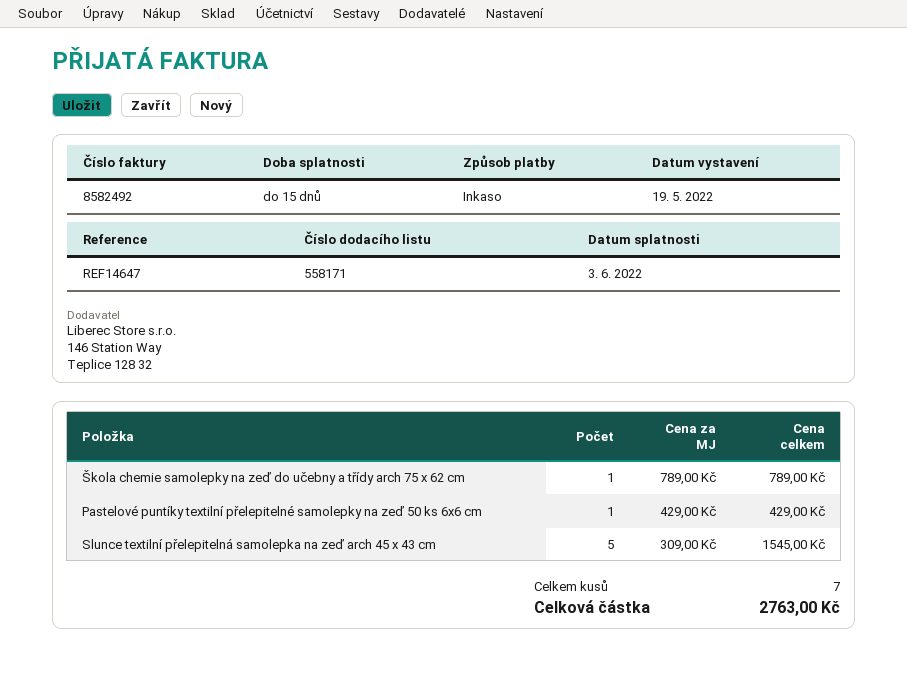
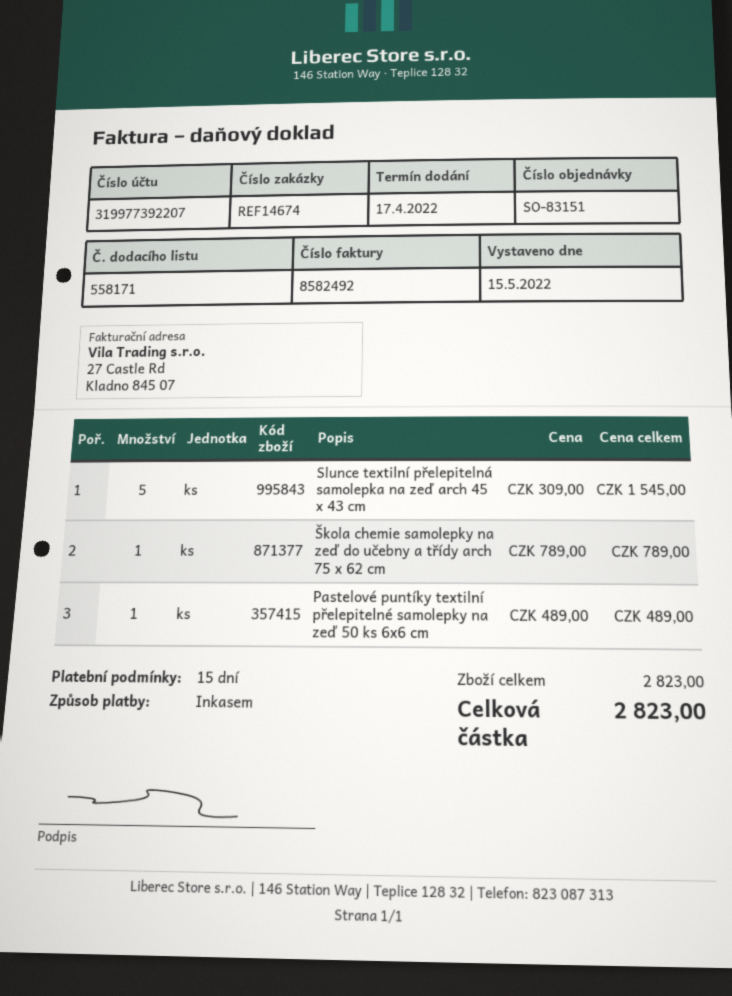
invoice date: 2022-05-19 -> 2022-05-15
reference: REF14647 -> REF14674
Pastelové puntíky textilní přelepitelné samolepky na zeď 50 ks 6x6 cm: 1 x 429.00 = 429.00 -> 1 x 489.00 = 489.00
total: 2763.00 -> 2823.00

